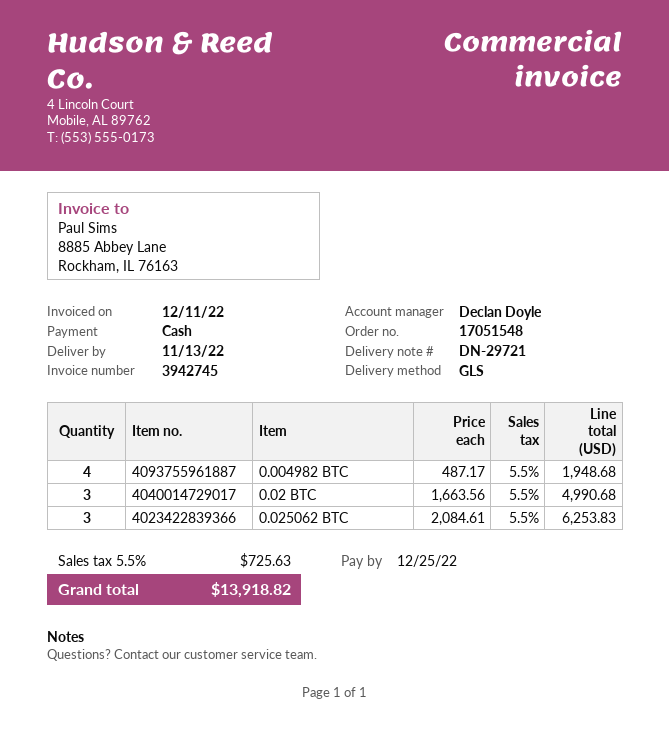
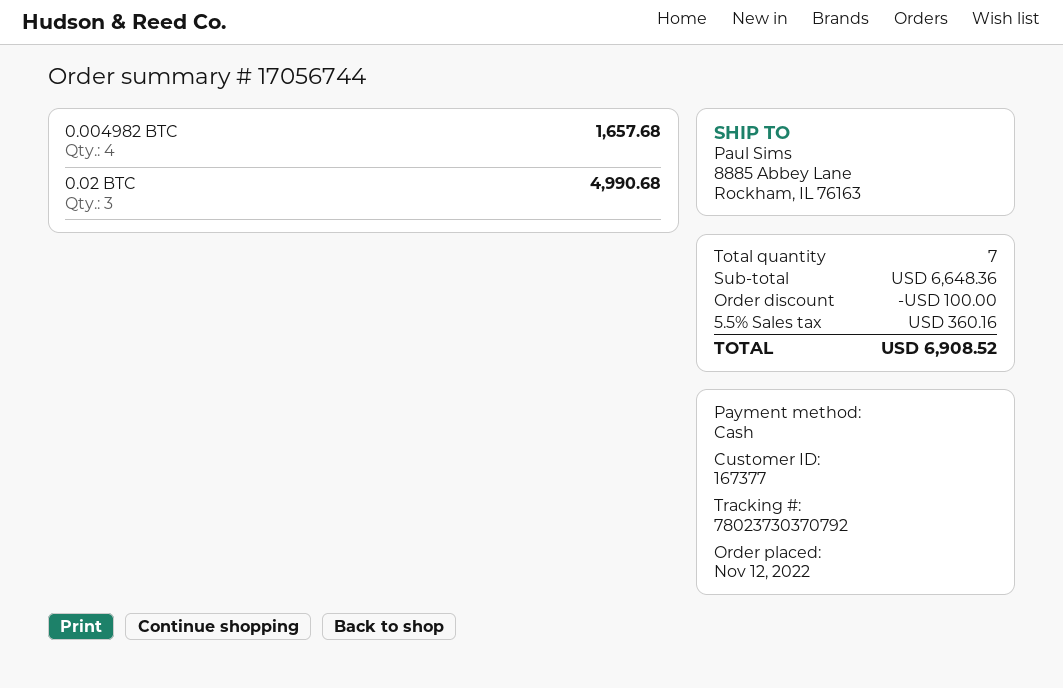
order number: 17051548 -> 17056744
0.004982 BTC: 4 for 1948.68 -> 4 for 1657.68
0.025062 BTC: 3 for 6253.83 -> none
discount: none -> 100.00
tax: 5.5% = 725.63 -> 5.5% = 360.16
total: 13918.82 -> 6908.52

